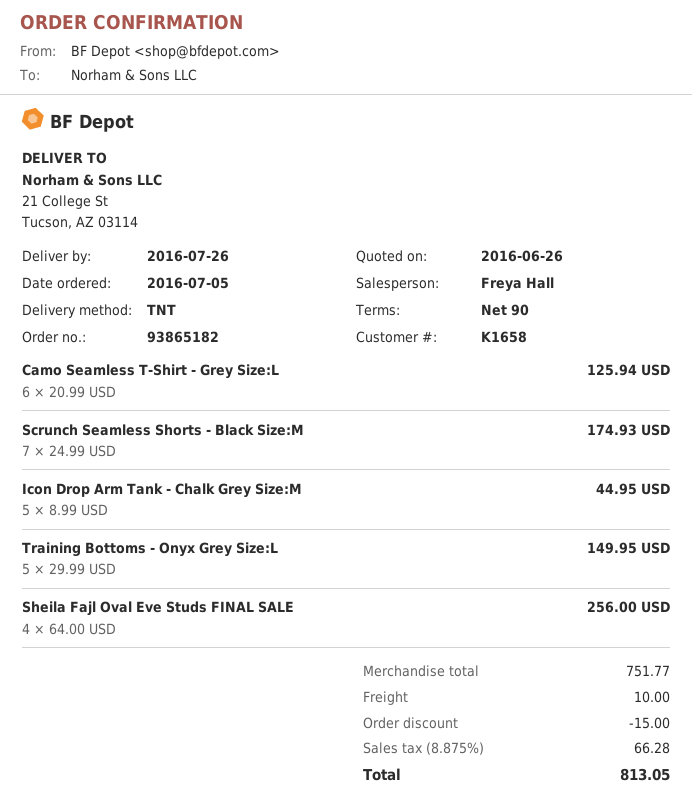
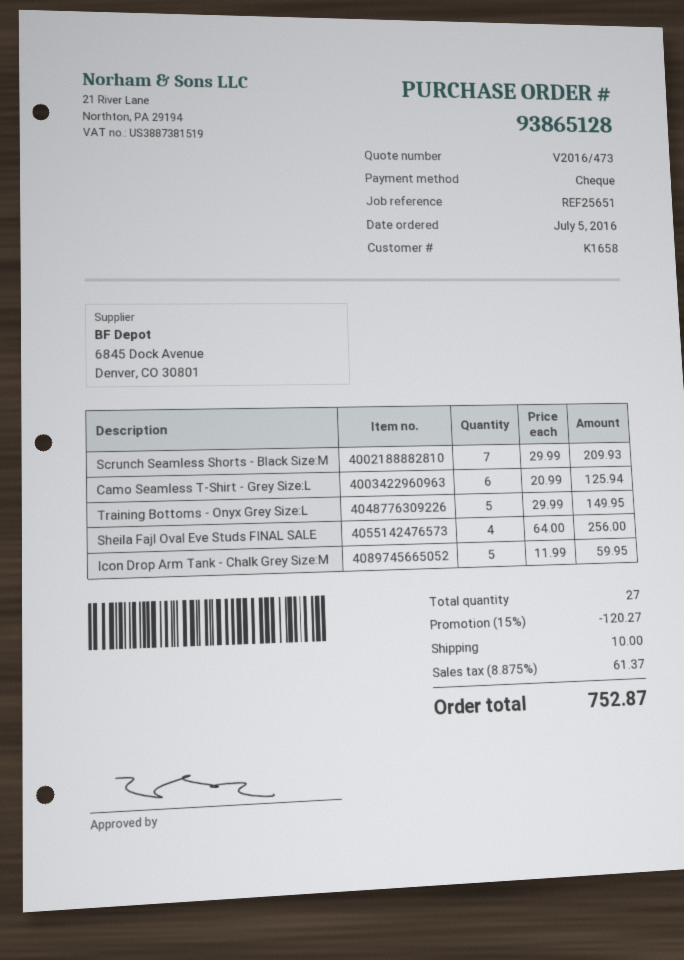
order number: 93865182 -> 93865128
Scrunch Seamless Shorts - Black Size:M: 7 x 24.99 = 174.93 -> 7 x 29.99 = 209.93
Icon Drop Arm Tank - Chalk Grey Size:M: 5 x 8.99 = 44.95 -> 5 x 11.99 = 59.95
discount: 15.00 -> 120.27
tax: 8.875% = 66.28 -> 8.875% = 61.37
total: 813.05 -> 752.87

